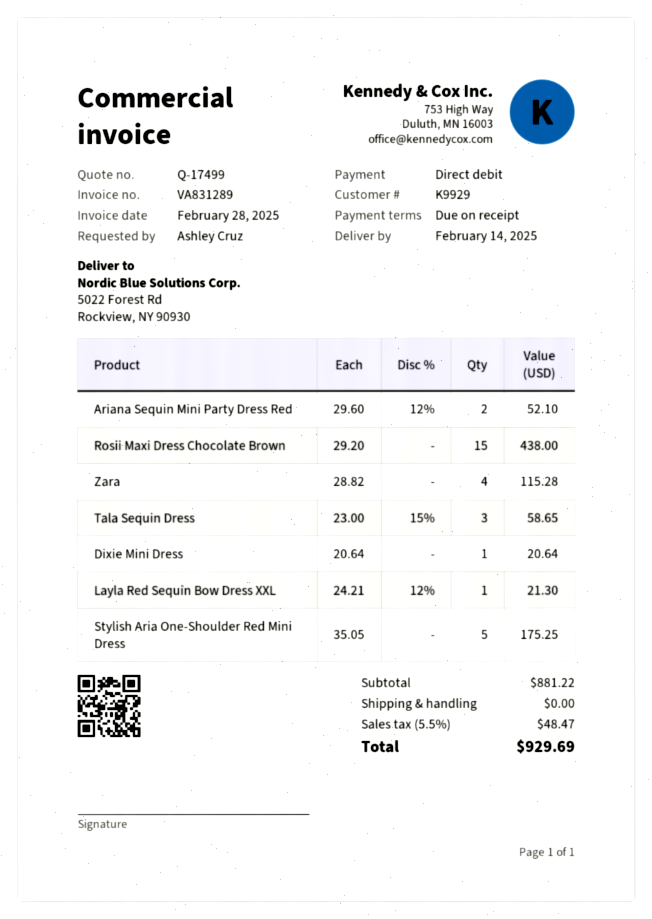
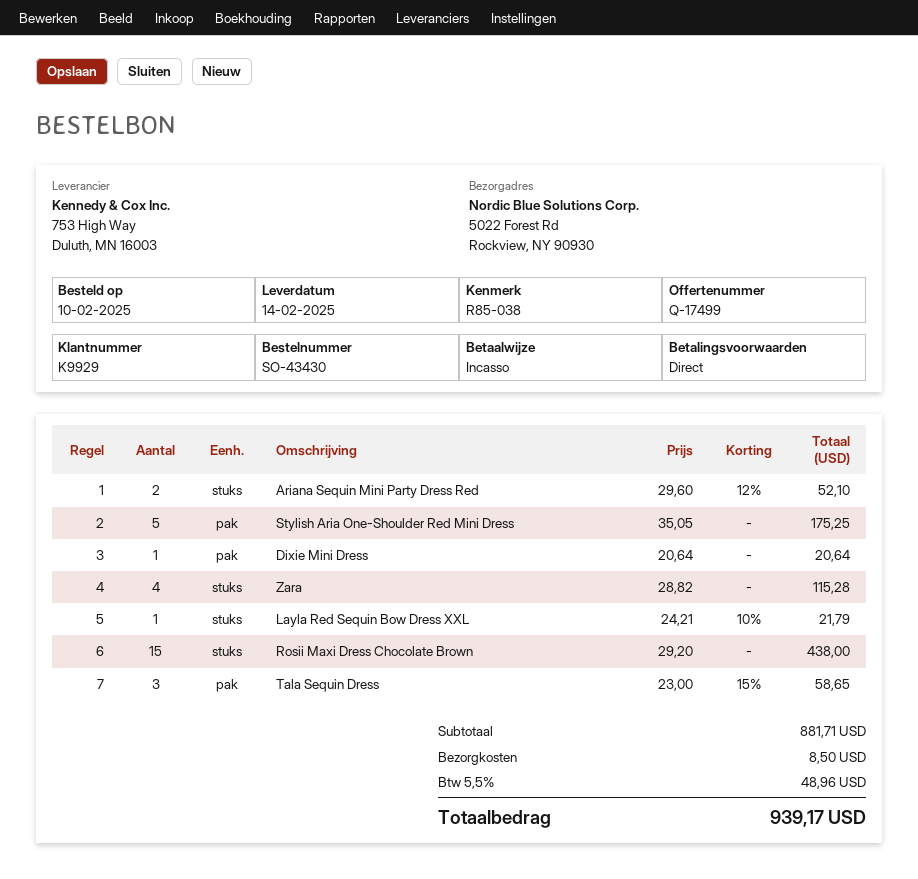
Layla Red Sequin Bow Dress XXL: 1 x 24.21 - 12% = 21.30 -> 1 x 24.21 - 10% = 21.79
subtotal: 881.22 -> 881.71
shipping: 0.00 -> 8.50
tax: 5.5% = 48.47 -> 5.5% = 48.96
total: 929.69 -> 939.17

